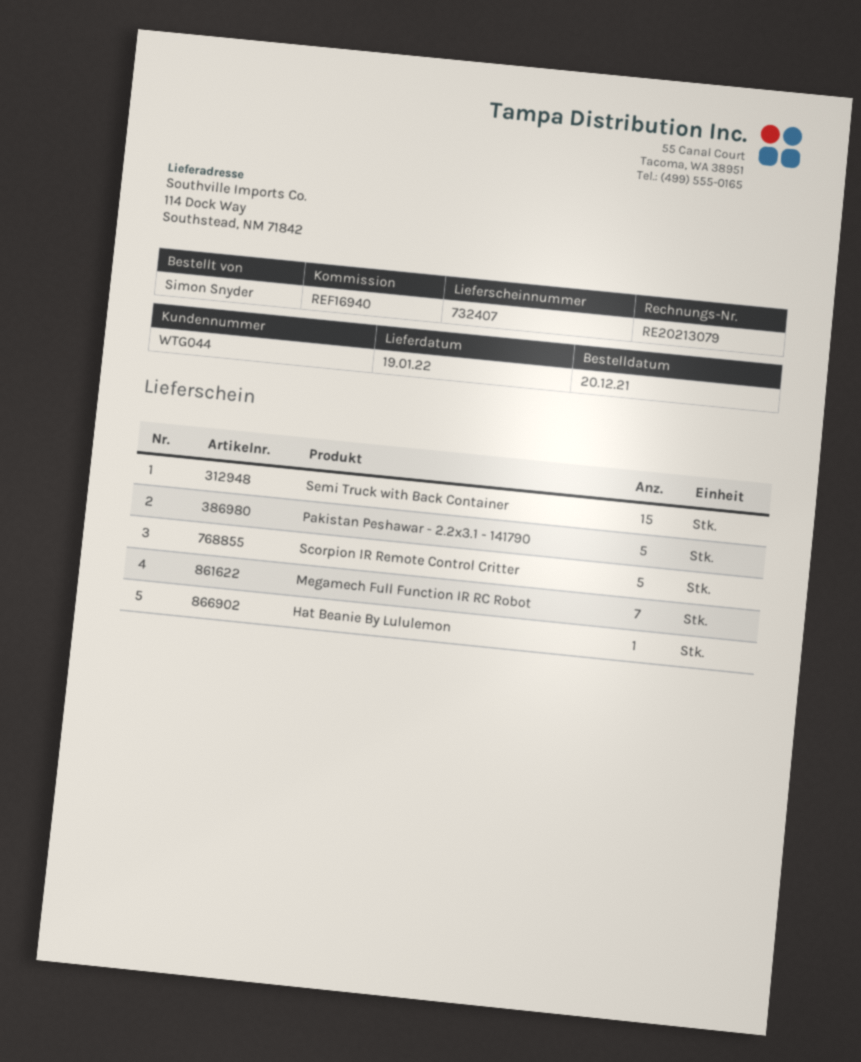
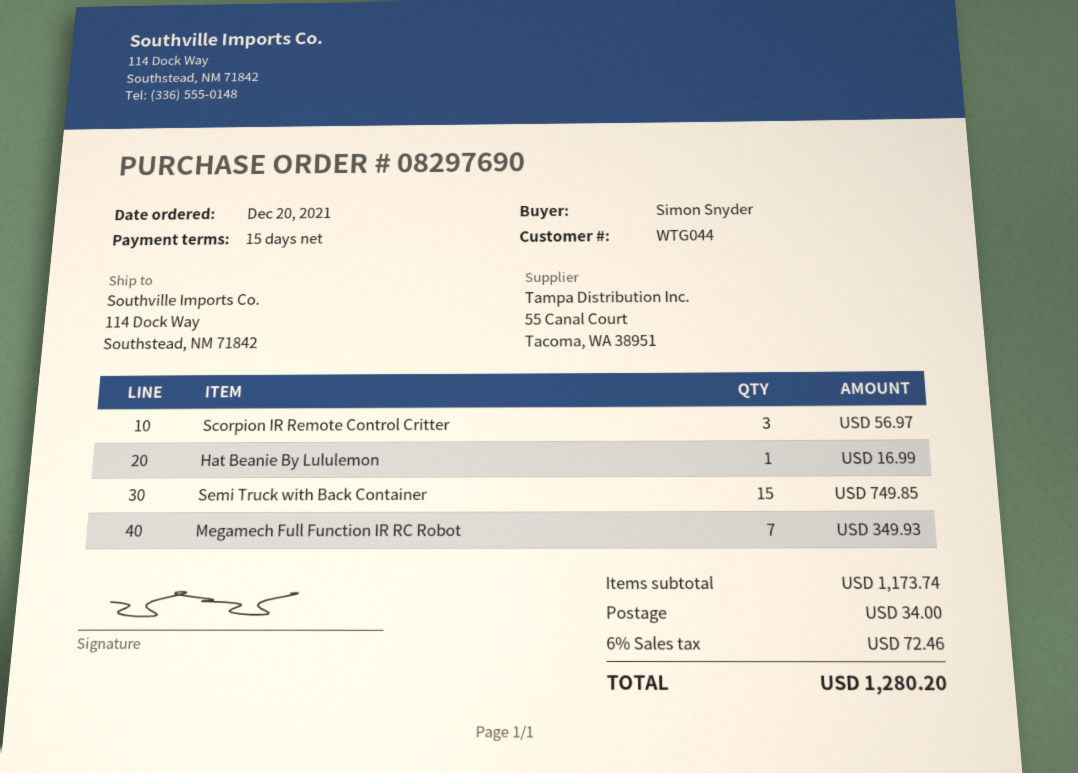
Pakistan Peshawar - 2.2x3.1 - 141790: 5 -> none
Scorpion IR Remote Control Critter: 5 -> 3

